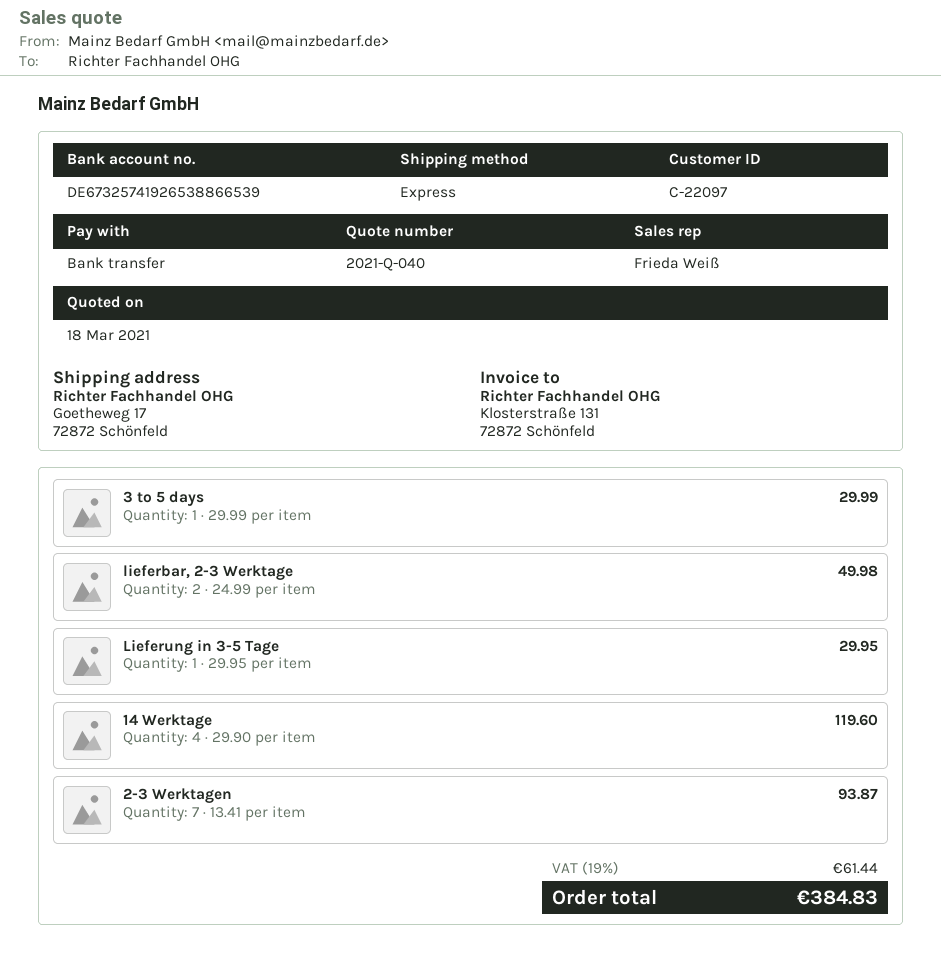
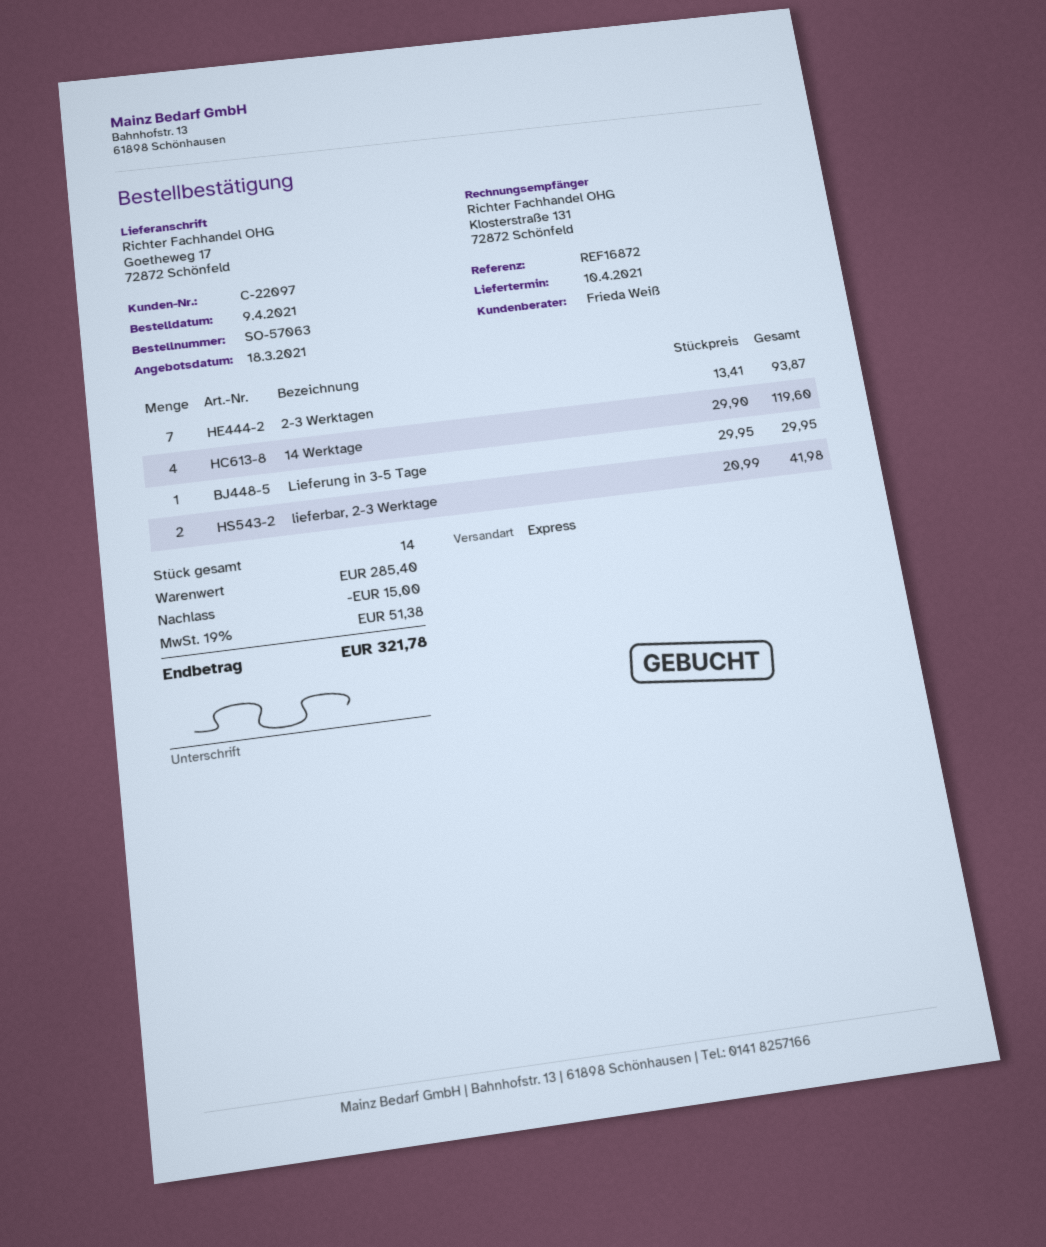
3 to 5 days: 1 x 29.99 = 29.99 -> none
lieferbar, 2-3 Werktage: 2 x 24.99 = 49.98 -> 2 x 20.99 = 41.98
discount: none -> 15.00
tax: 19% = 61.44 -> 19% = 51.38
total: 384.83 -> 321.78

